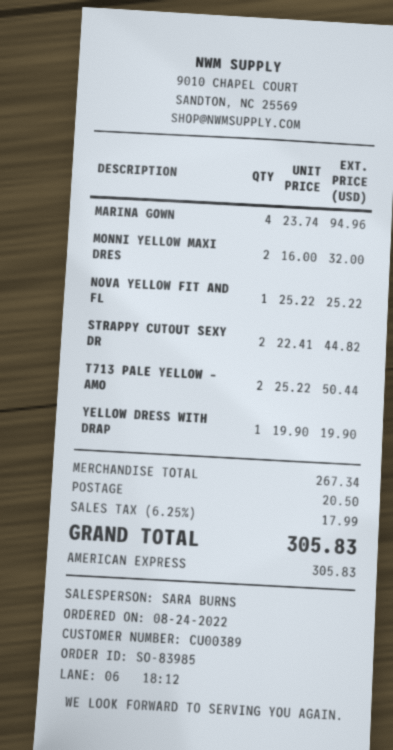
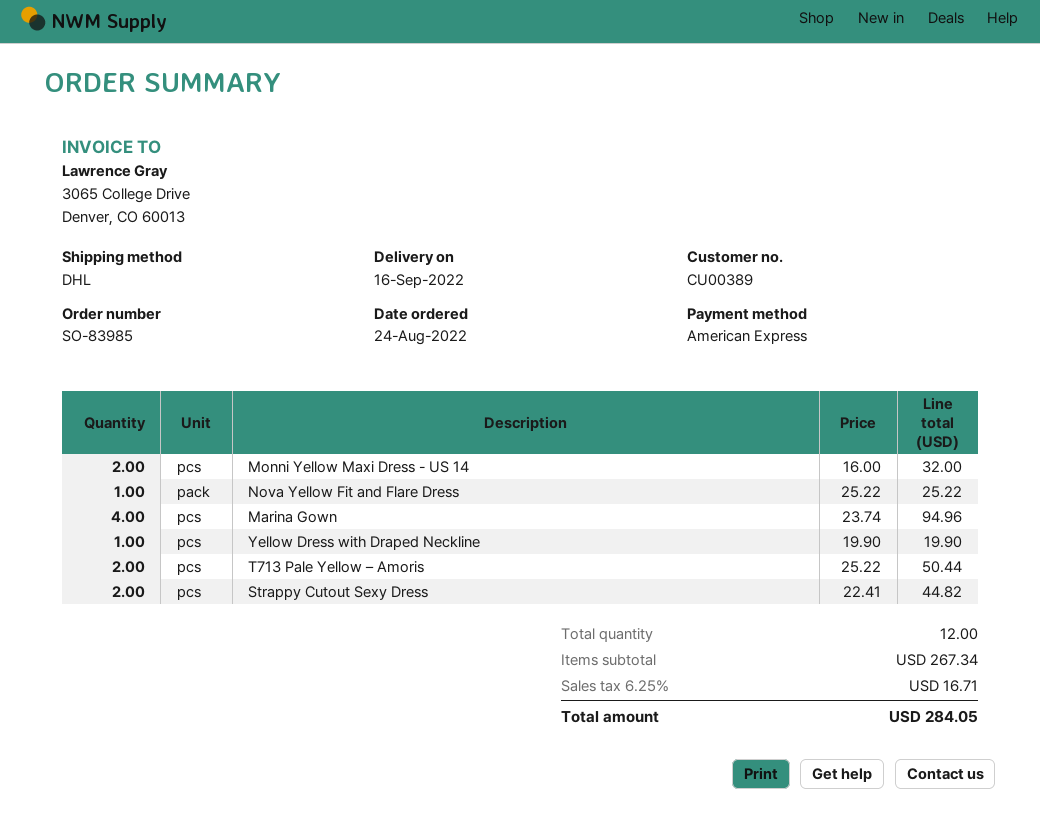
shipping: 20.50 -> none
tax: 6.25% = 17.99 -> 6.25% = 16.71
total: 305.83 -> 284.05

